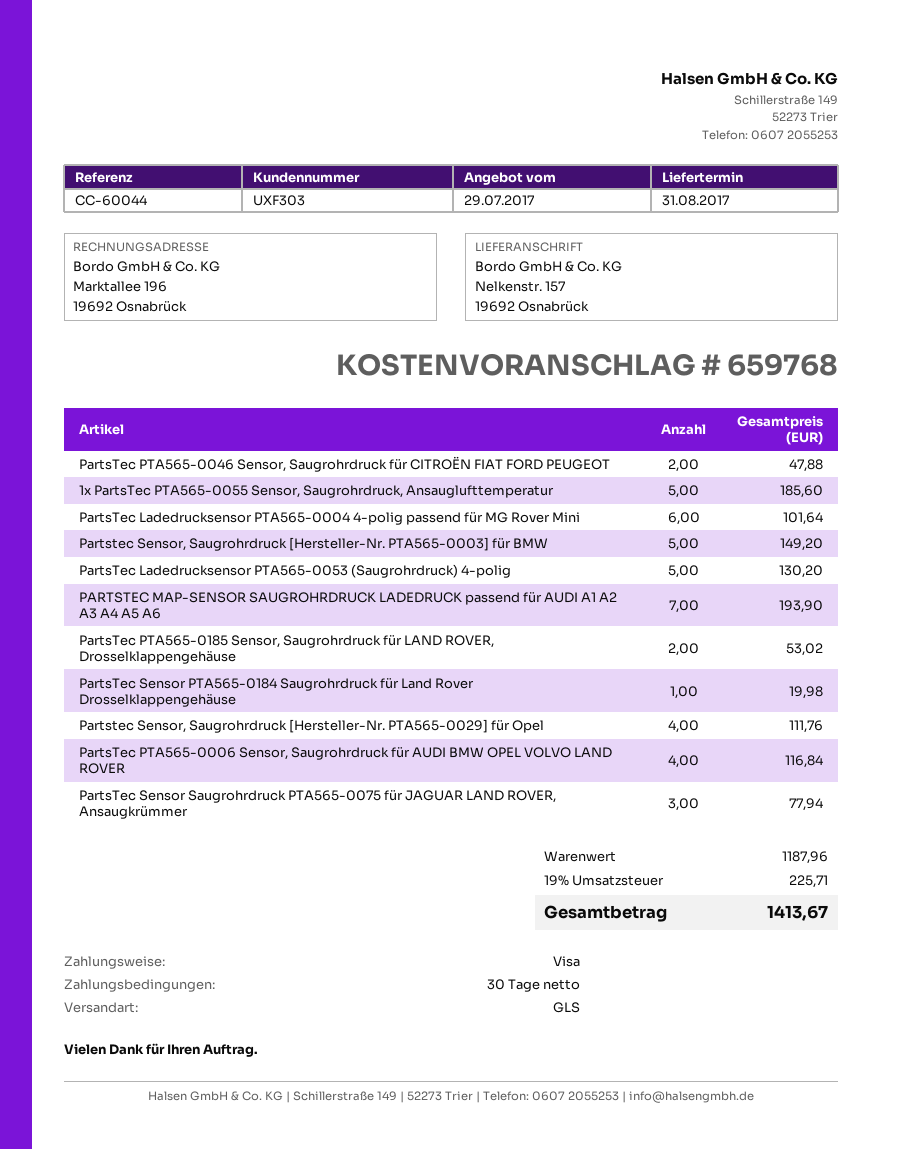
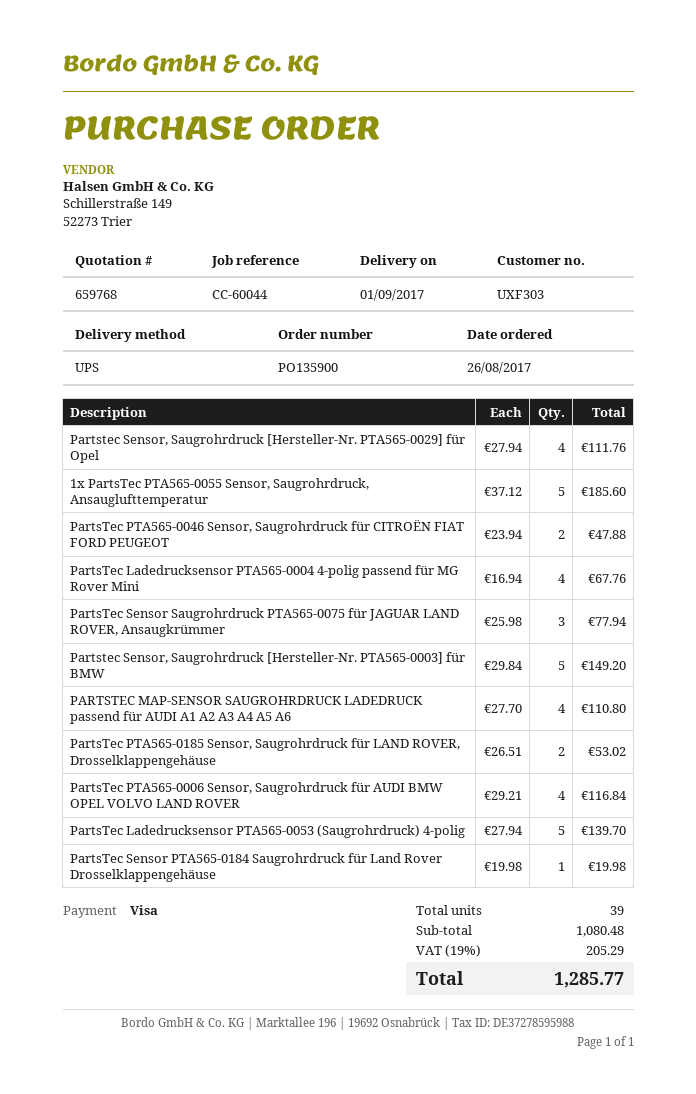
delivery date: 2017-08-31 -> 2017-09-01
shipping method: GLS -> UPS
PartsTec Ladedrucksensor PTA565-0004 4-polig passend für MG Rover Mini: 6 for 101.64 -> 4 for 67.76
PartsTec Ladedrucksensor PTA565-0053 (Saugrohrdruck) 4-polig: 5 for 130.20 -> 5 for 139.70
PARTSTEC MAP-SENSOR SAUGROHRDRUCK LADEDRUCK passend für AUDI A1 A2 A3 A4 A5 A6: 7 for 193.90 -> 4 for 110.80
subtotal: 1187.96 -> 1080.48
tax: 19% = 225.71 -> 19% = 205.29
total: 1413.67 -> 1285.77

